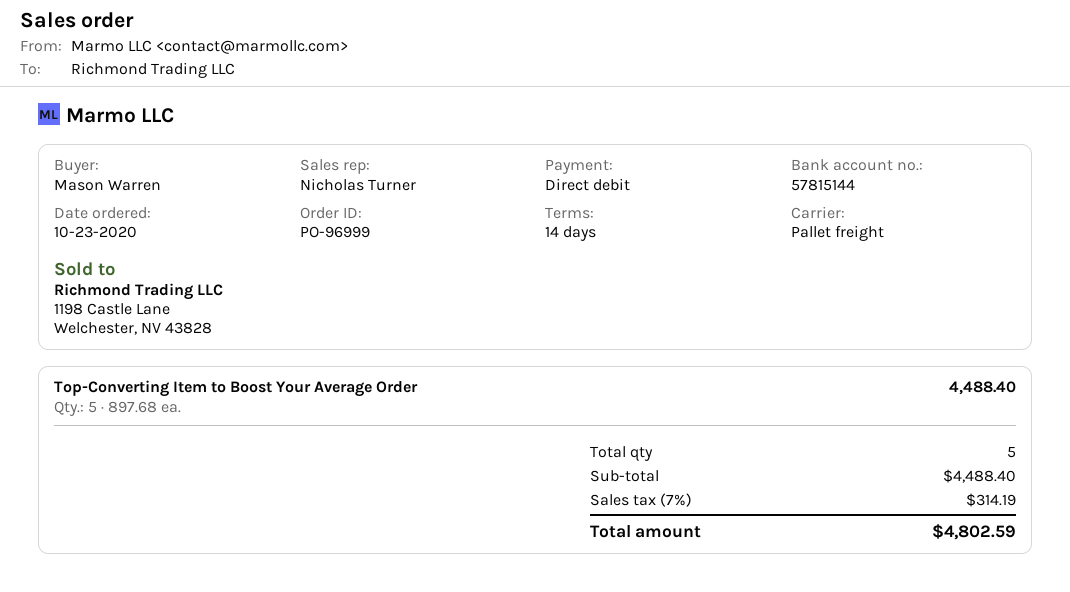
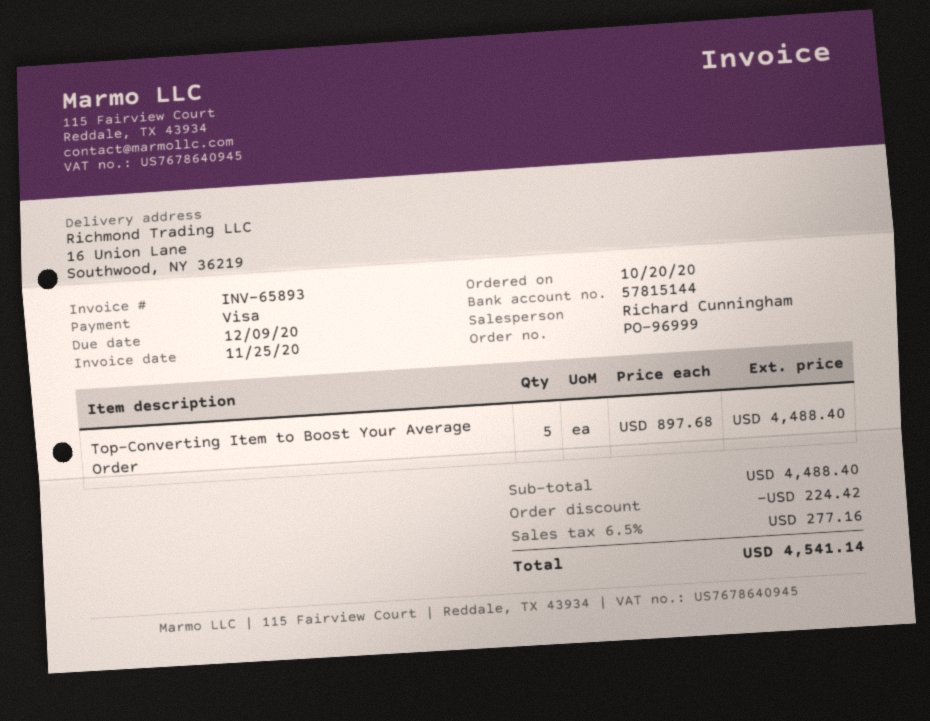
order date: 2020-10-23 -> 2020-10-20
sales rep: Nicholas Turner -> Richard Cunningham
payment method: direct debit -> Visa
discount: none -> 224.42
tax: 7% = 314.19 -> 6.5% = 277.16
total: 4802.59 -> 4541.14

